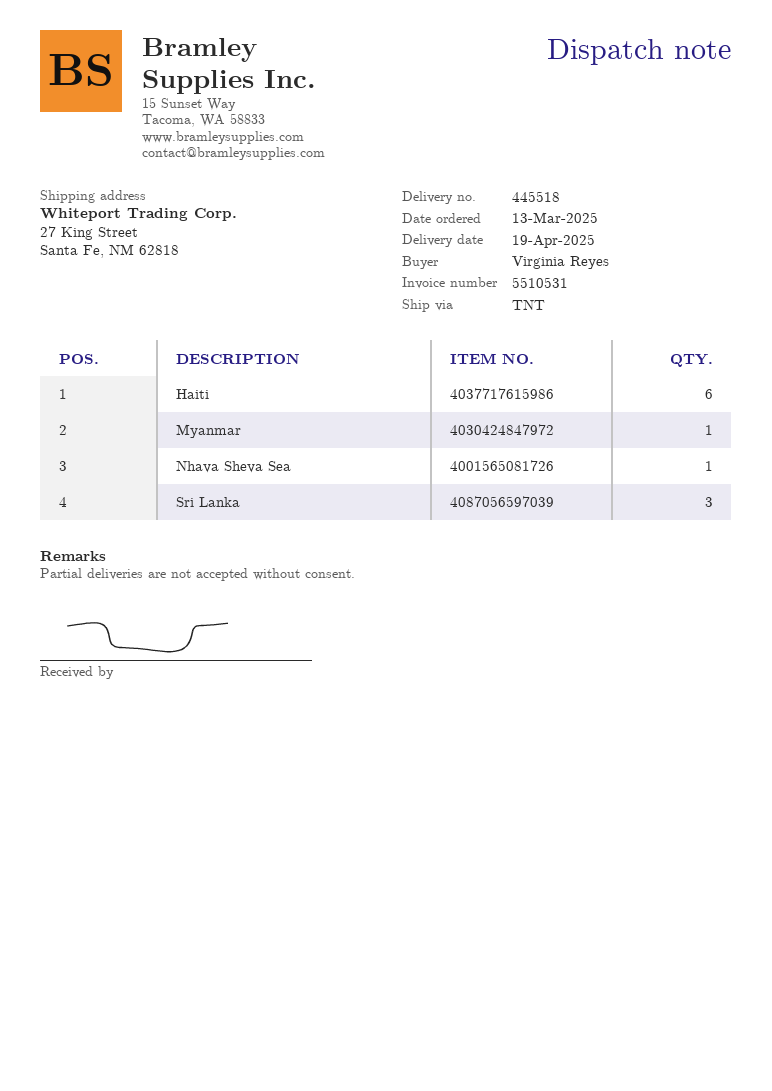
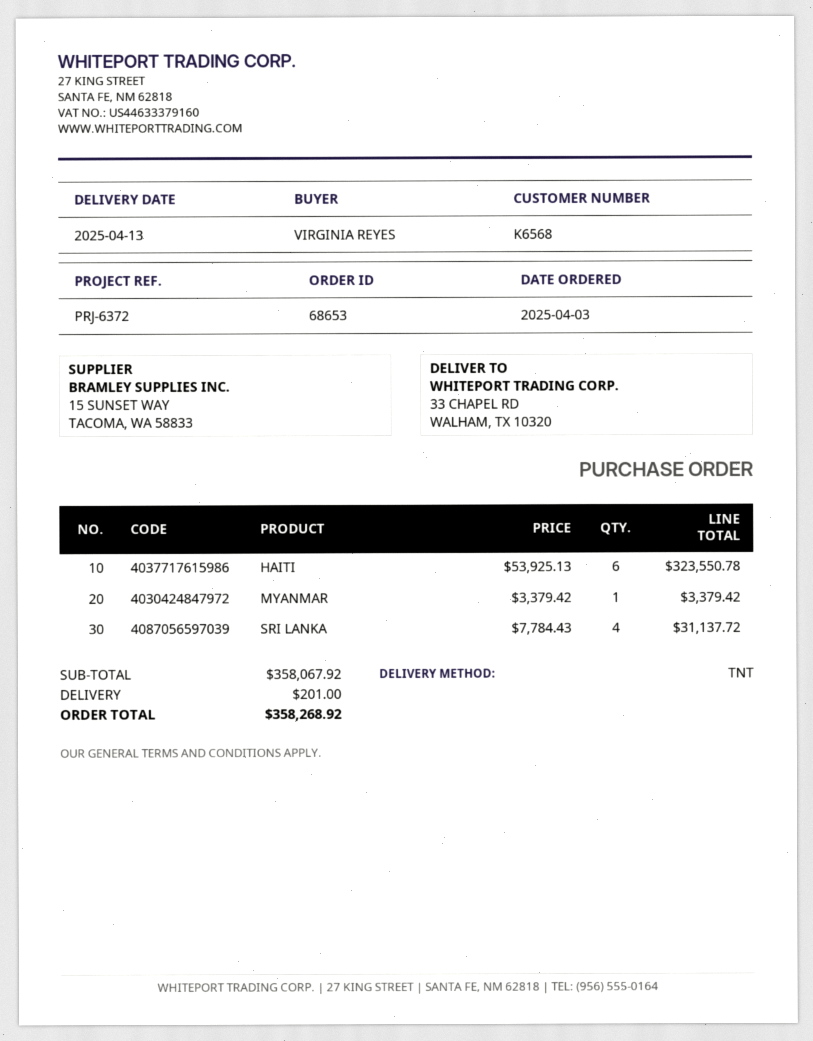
order date: 2025-03-13 -> 2025-04-03
delivery date: 2025-04-19 -> 2025-04-13
ship to: 27 King Street, Santa Fe, NM 62818 -> 33 CHAPEL RD, WALHAM, TX 10320
Nhava Sheva Sea: 1 -> none
Sri Lanka: 3 -> 4

